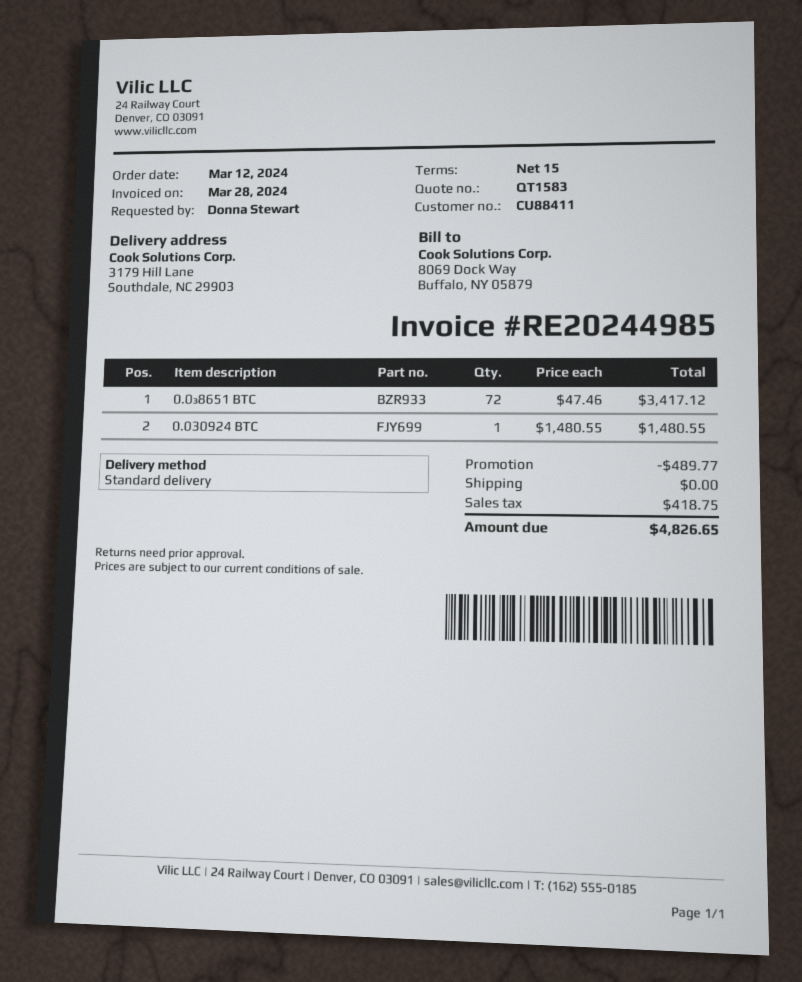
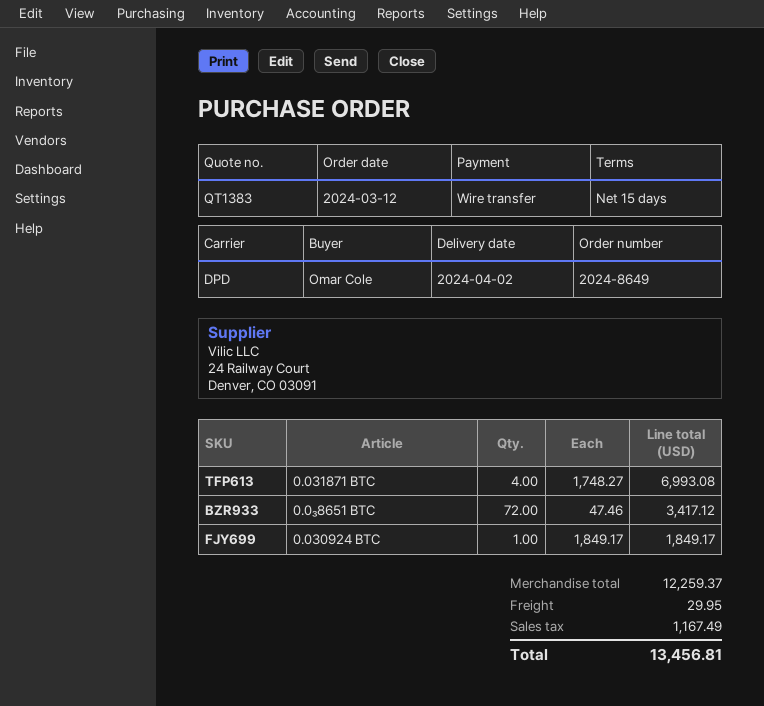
quote number: QT1583 -> QT1383
ordered by: Donna Stewart -> Omar Cole
shipping method: standard -> DPD
0.030924 BTC: 1 x 1480.55 = 1480.55 -> 1 x 1849.17 = 1849.17
0.031871 BTC: none -> 4 x 1748.27 = 6993.08
discount: 489.77 -> none
shipping: 0.00 -> 29.95
tax: 418.75 -> 1167.49
total: 4826.65 -> 13456.81

